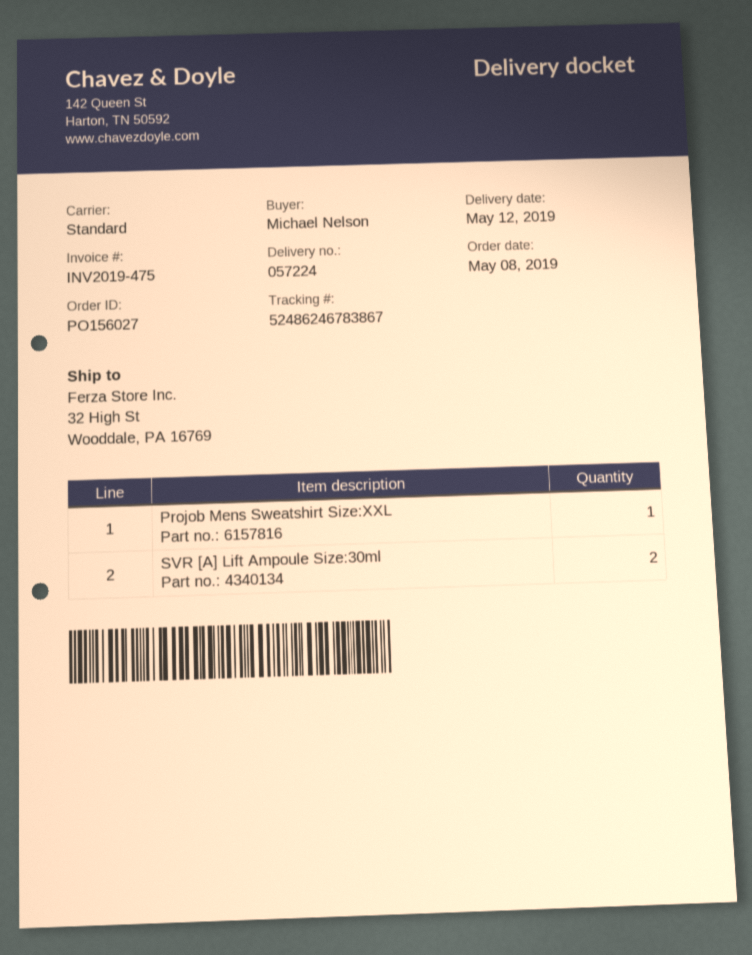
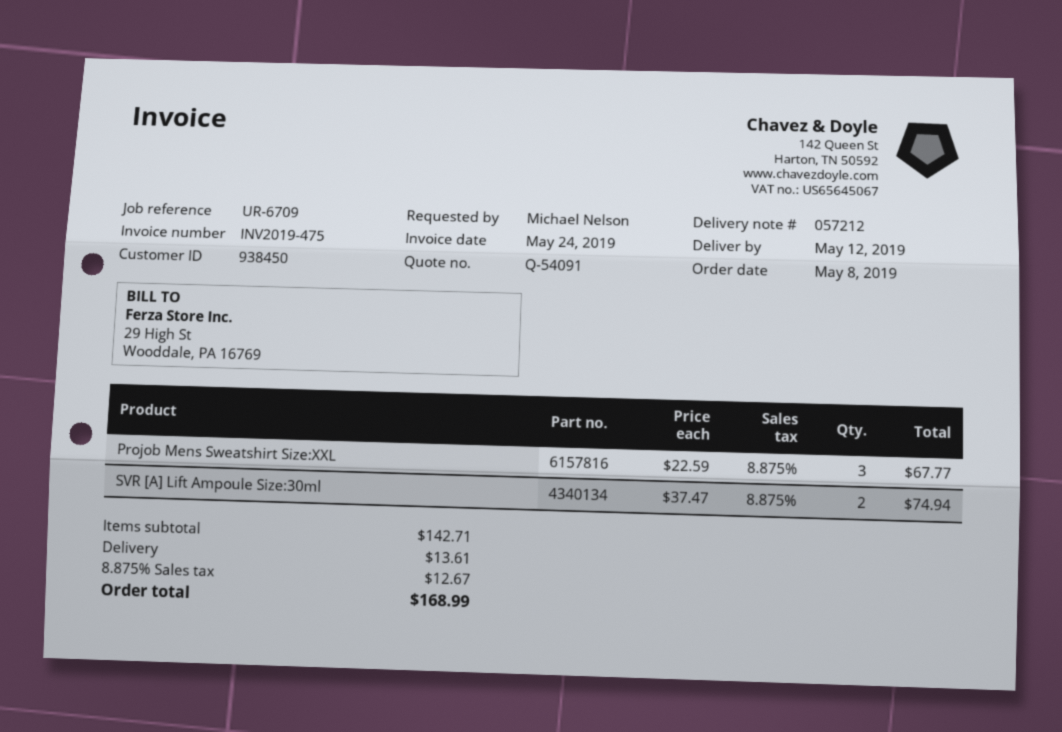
delivery note number: 057224 -> 057212
Projob Mens Sweatshirt Size:XXL: 1 -> 3

